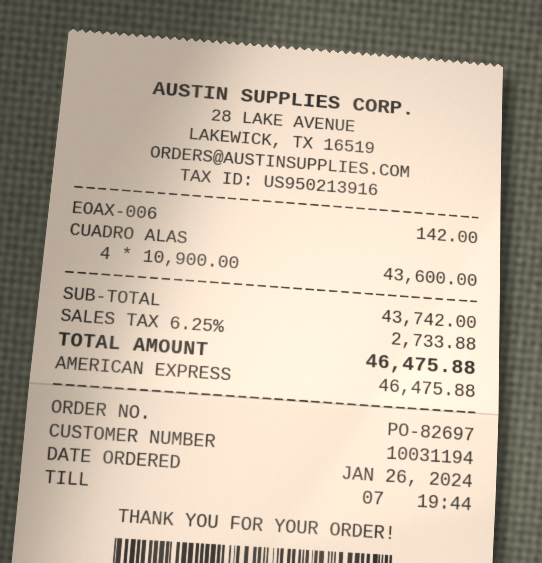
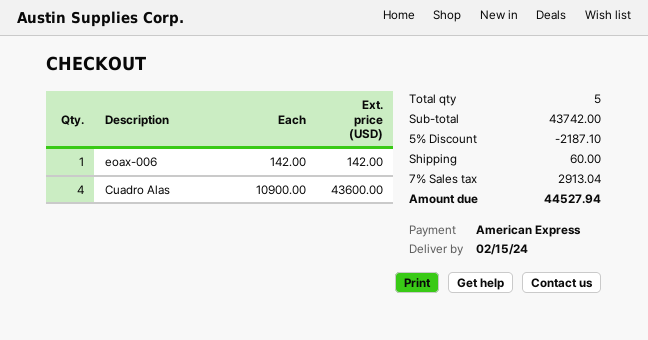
discount: none -> 5% = 2187.10
shipping: none -> 60.00
tax: 6.25% = 2733.88 -> 7% = 2913.04
total: 46475.88 -> 44527.94

